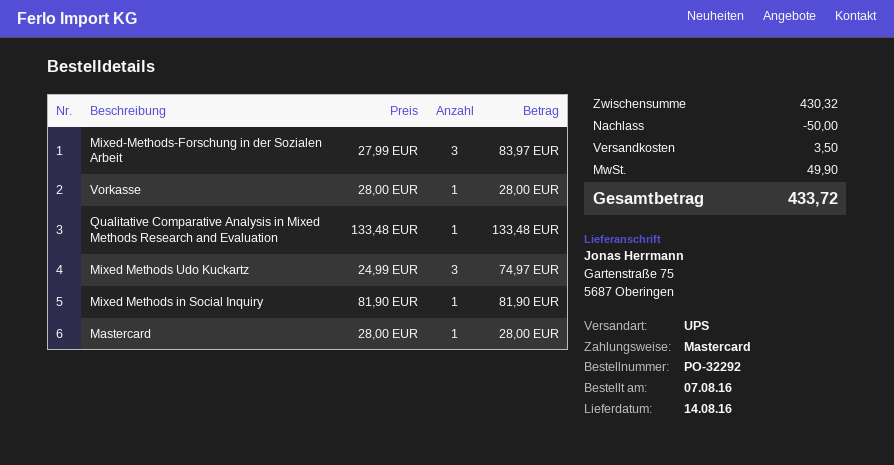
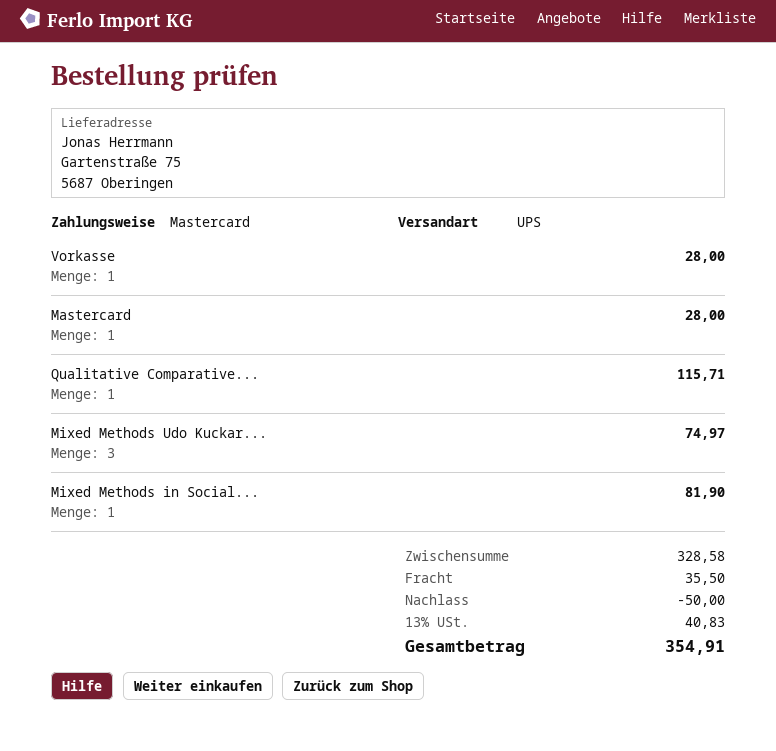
Mixed-Methods-Forschung in der Sozialen Arbeit: 3 for 83.97 -> none
Qualitative Comparative Analysis in Mixed Methods Research and Evaluation: 1 for 133.48 -> 1 for 115.71
subtotal: 430.32 -> 328.58
shipping: 3.50 -> 35.50
tax: 49.90 -> 40.83
total: 433.72 -> 354.91

